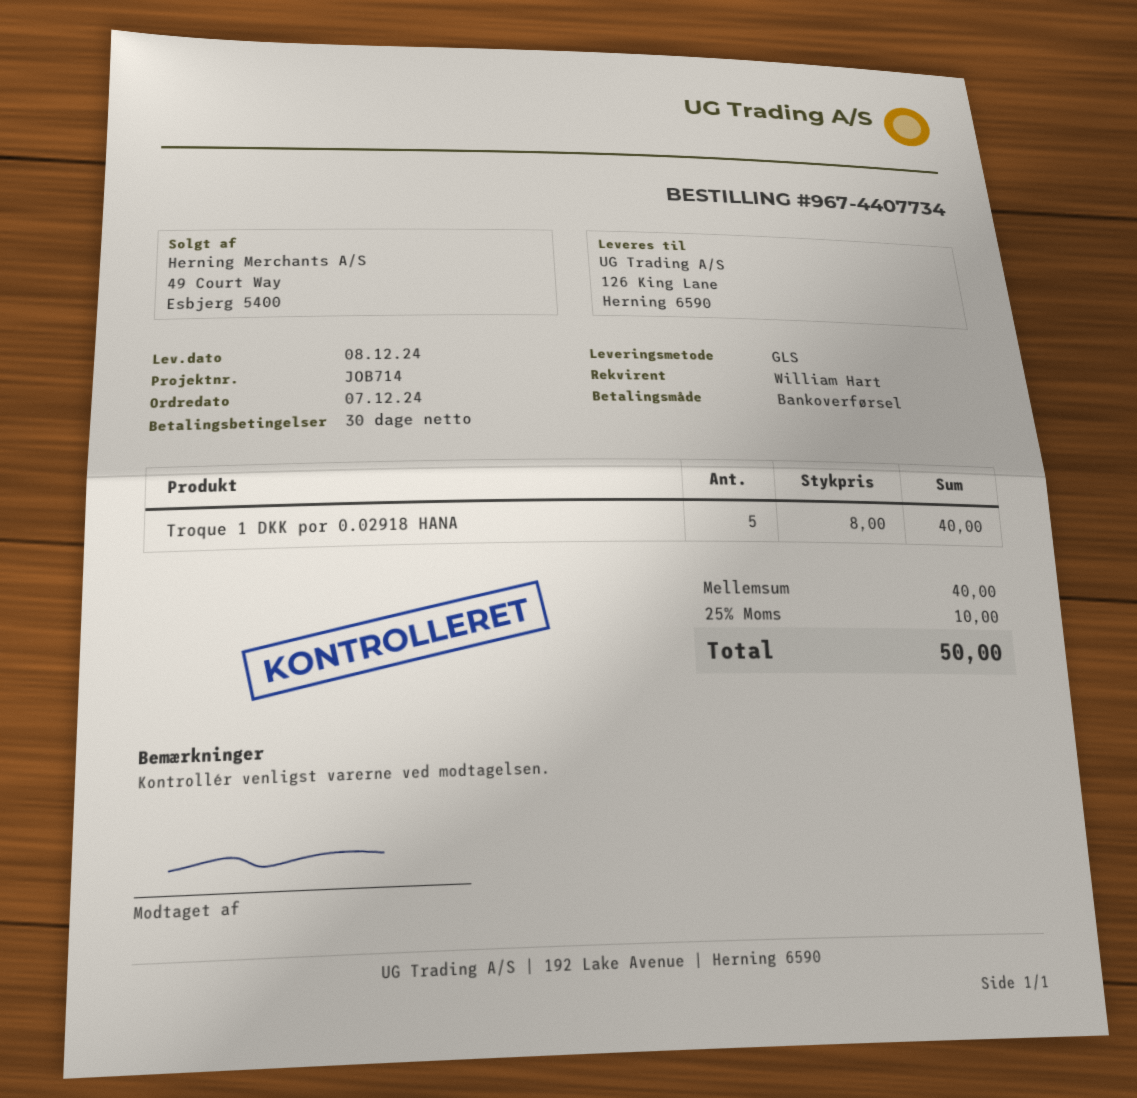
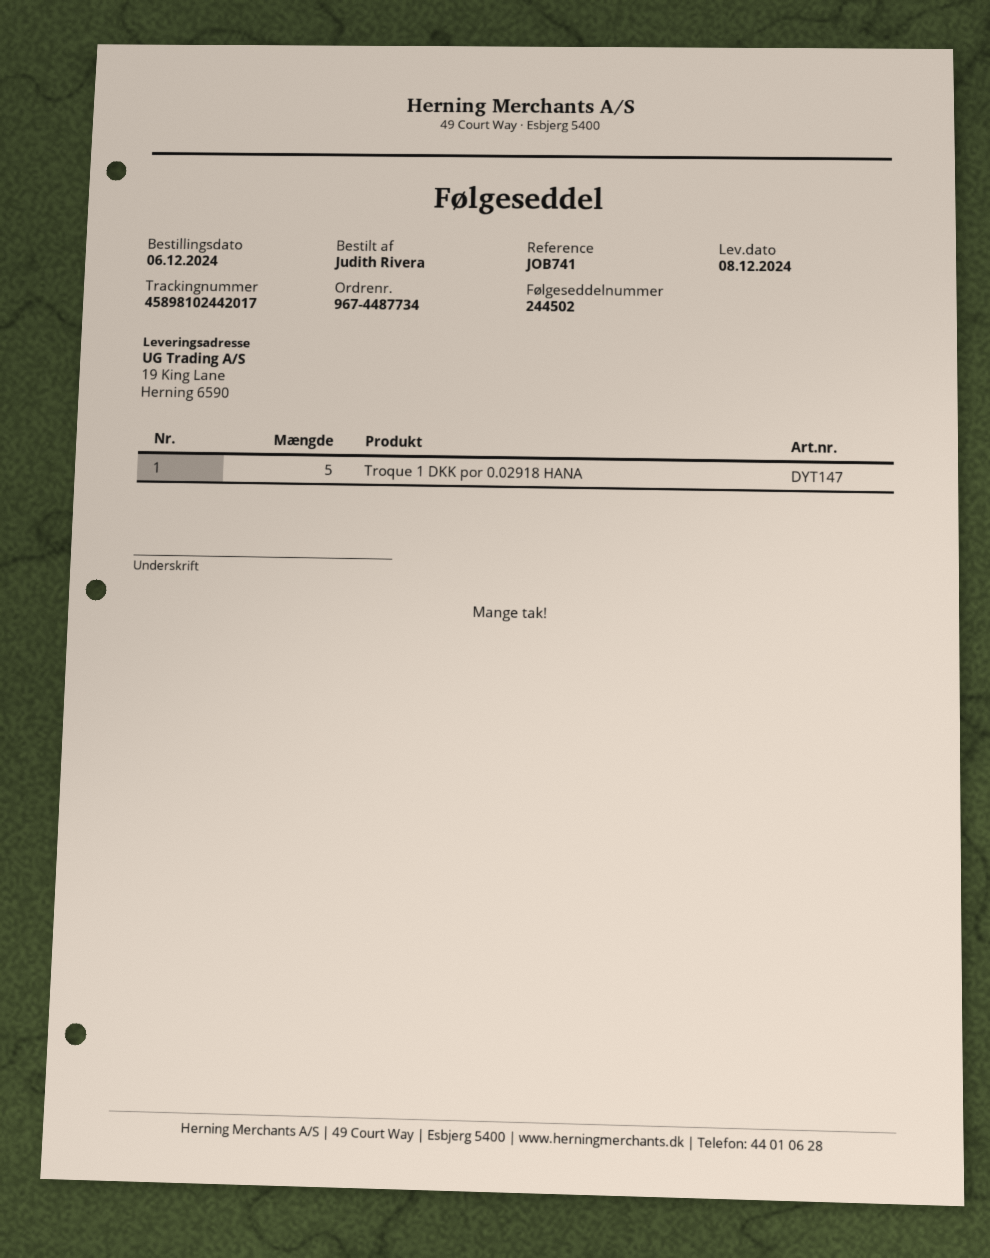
order number: 967-4407734 -> 967-4487734
order date: 2024-12-07 -> 2024-12-06
reference: JOB714 -> JOB741
ordered by: William Hart -> Judith Rivera
ship to: 126 King Lane, Herning 6590 -> 19 King Lane, Herning 6590

